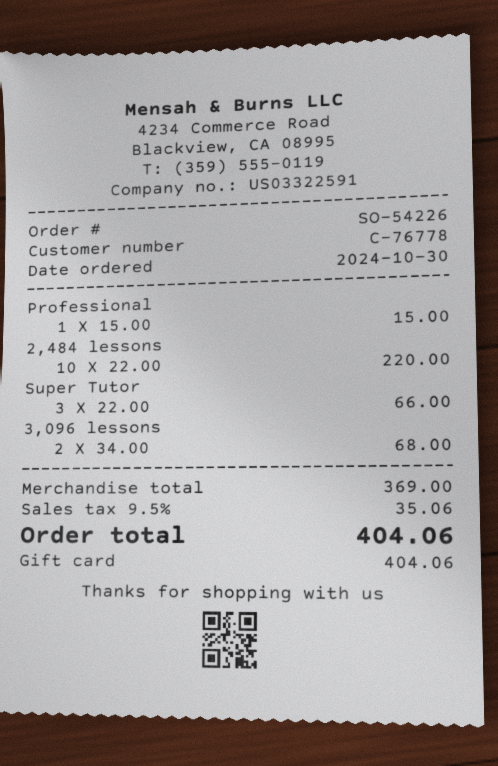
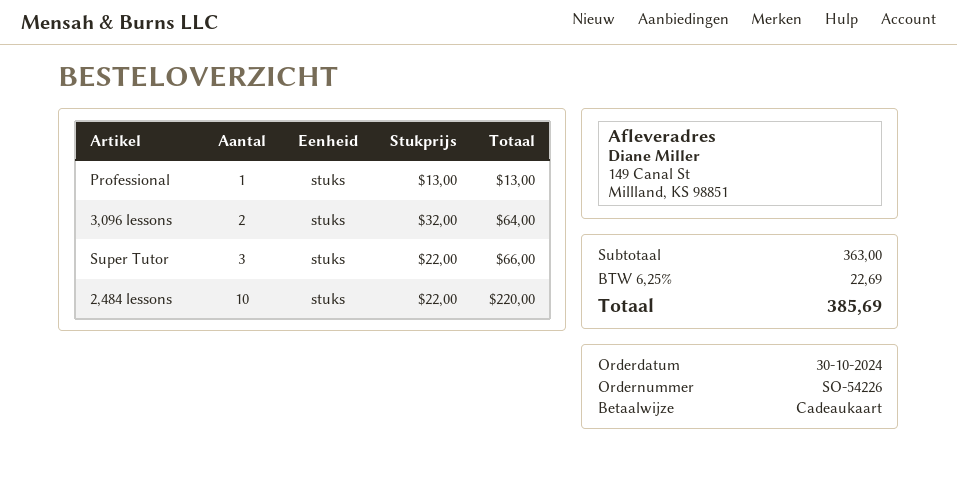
Professional: 1 x 15.00 = 15.00 -> 1 x 13.00 = 13.00
3,096 lessons: 2 x 34.00 = 68.00 -> 2 x 32.00 = 64.00
subtotal: 369.00 -> 363.00
tax: 9.5% = 35.06 -> 6.25% = 22.69
total: 404.06 -> 385.69

